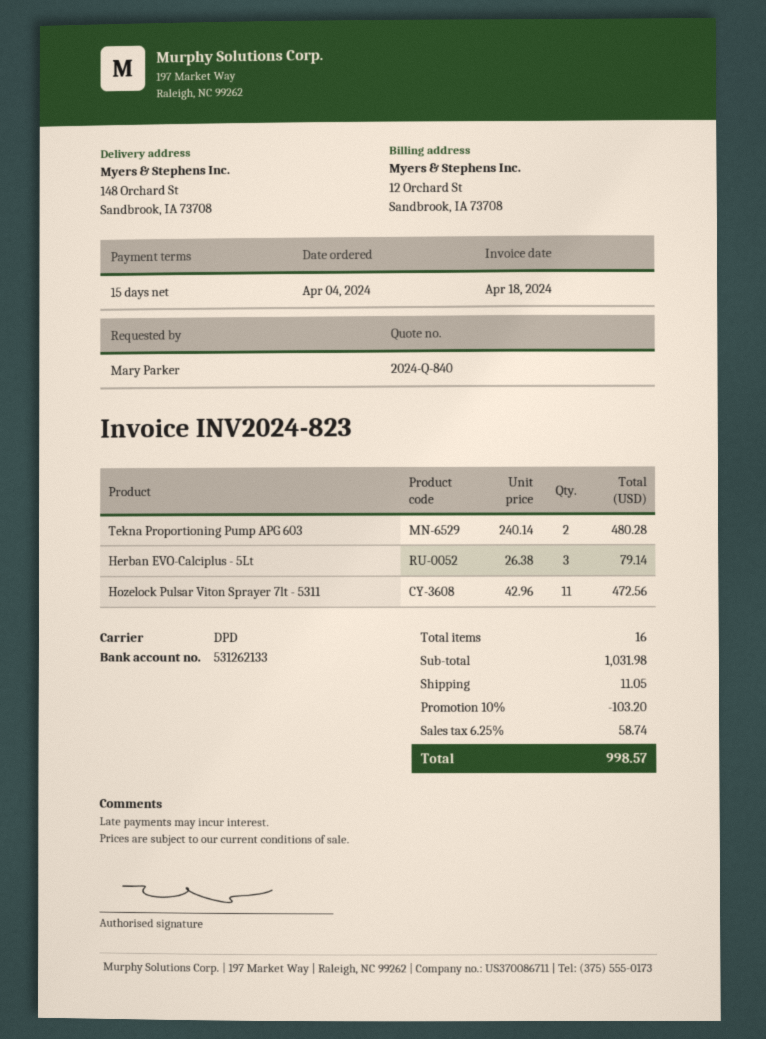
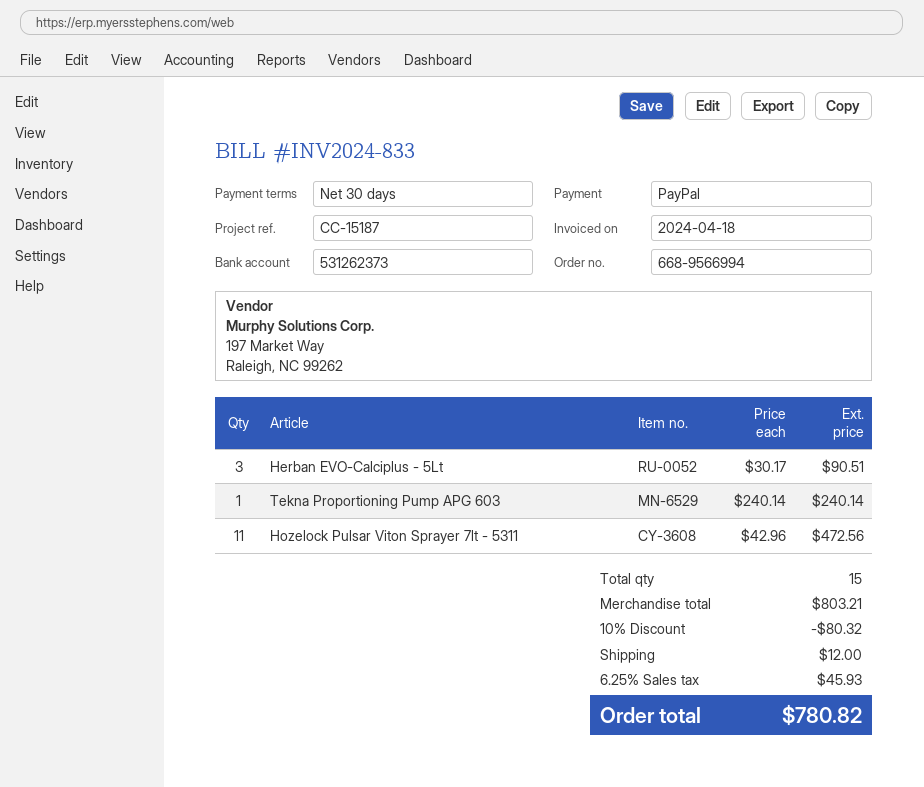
invoice number: INV2024-823 -> INV2024-833
payment terms: 15 days -> 30 days
bank account: 531262133 -> 531262373
Tekna Proportioning Pump APG 603: 2 x 240.14 = 480.28 -> 1 x 240.14 = 240.14
Herban EVO-Calciplus - 5Lt: 3 x 26.38 = 79.14 -> 3 x 30.17 = 90.51
total quantity: 16 -> 15
subtotal: 1031.98 -> 803.21
discount: 10% = 103.20 -> 10% = 80.32
shipping: 11.05 -> 12.00
tax: 6.25% = 58.74 -> 6.25% = 45.93
total: 998.57 -> 780.82

